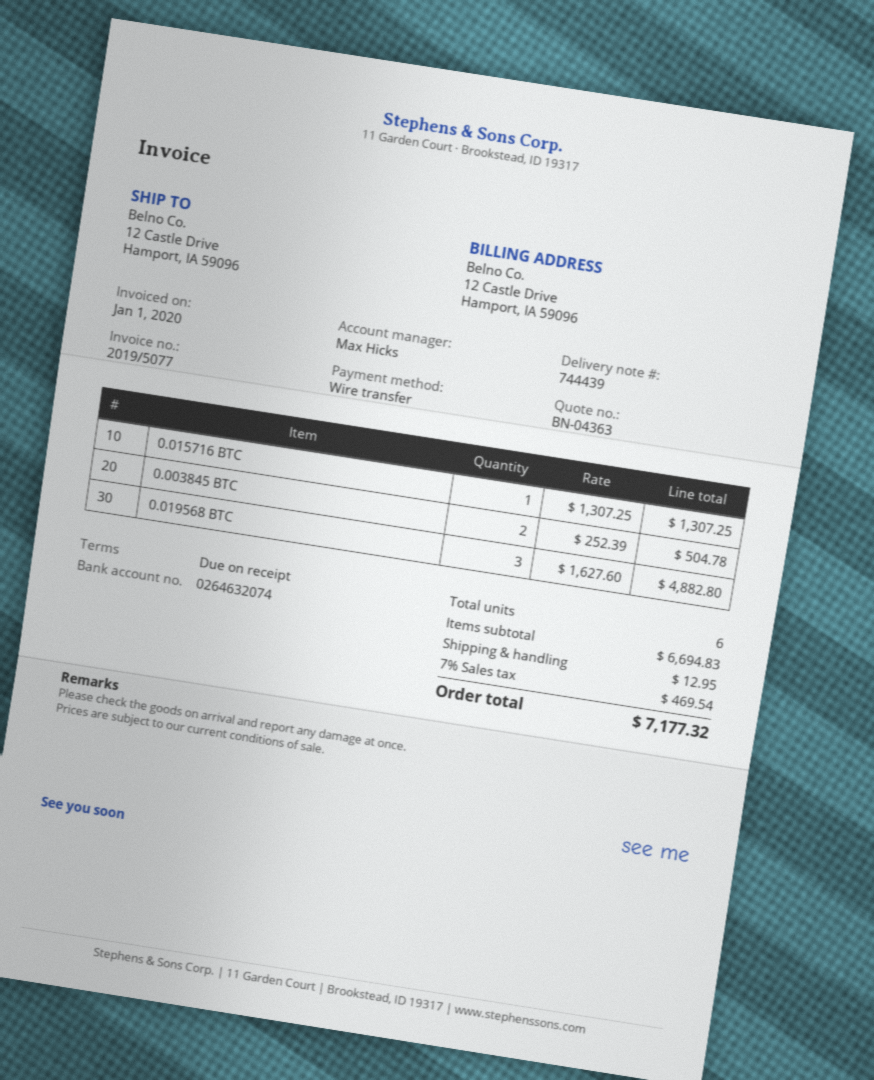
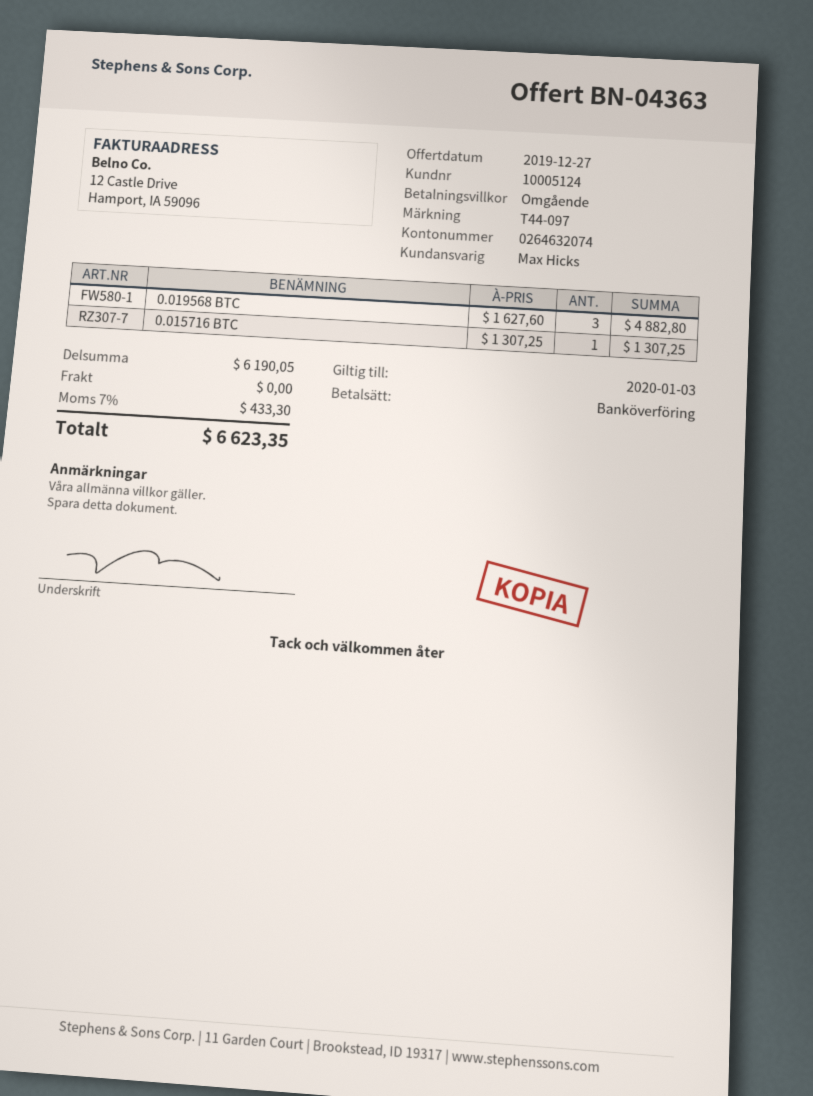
0.003845 BTC: 2 x 252.39 = 504.78 -> none
subtotal: 6694.83 -> 6190.05
shipping: 12.95 -> 0.00
tax: 7% = 469.54 -> 7% = 433.30
total: 7177.32 -> 6623.35

